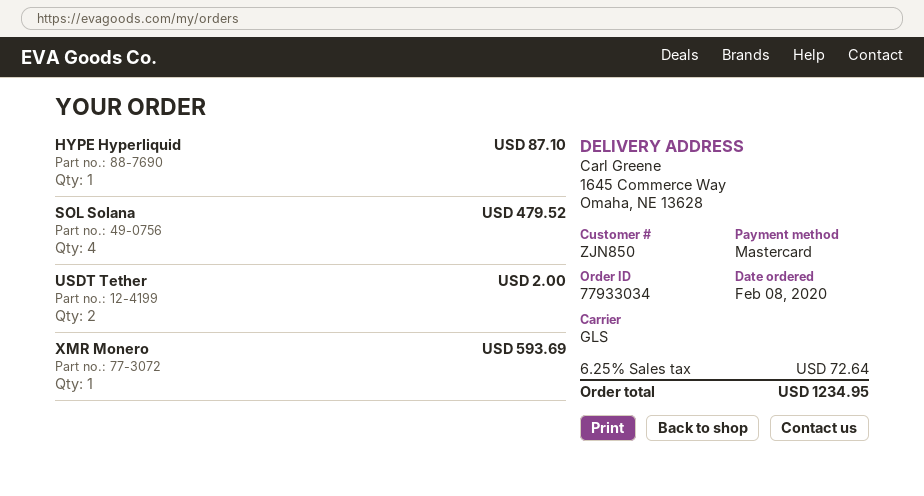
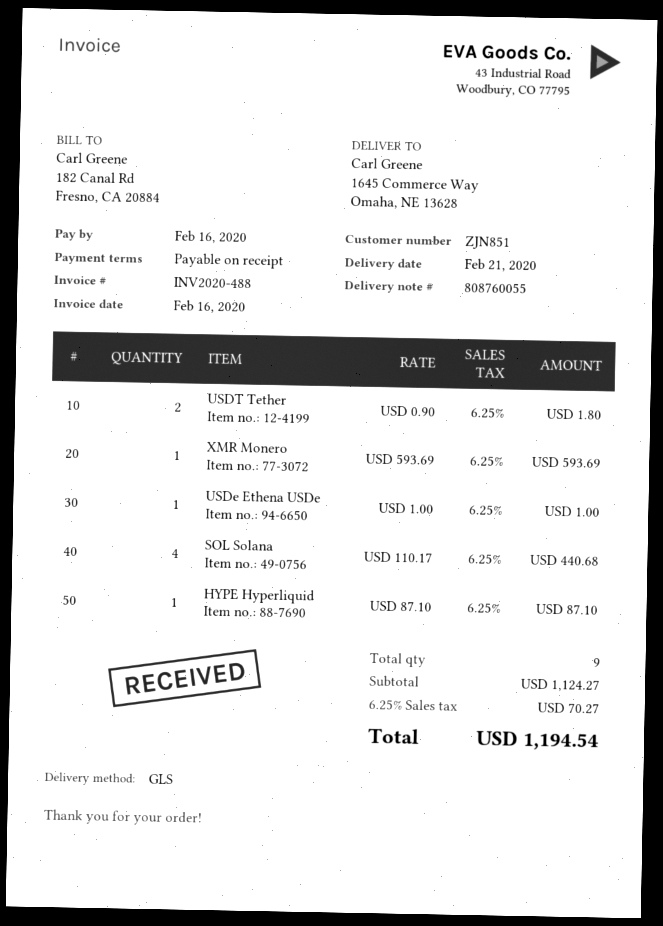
customer number: ZJN850 -> ZJN851
SOL Solana: 4 for 479.52 -> 4 for 440.68
USDT Tether: 2 for 2.00 -> 2 for 1.80
USDe Ethena USDe: none -> 1 for 1.00
tax: 6.25% = 72.64 -> 6.25% = 70.27
total: 1234.95 -> 1194.54

